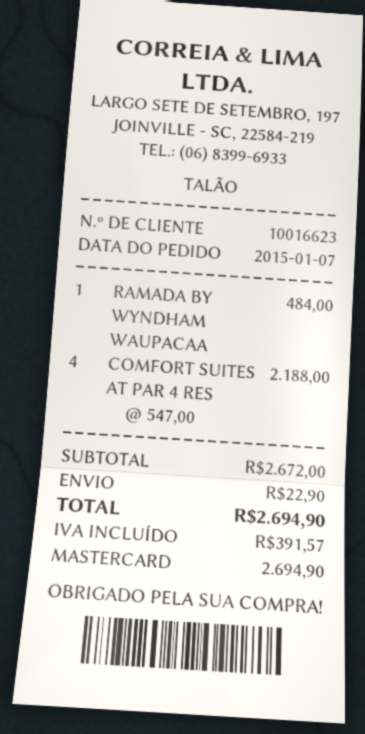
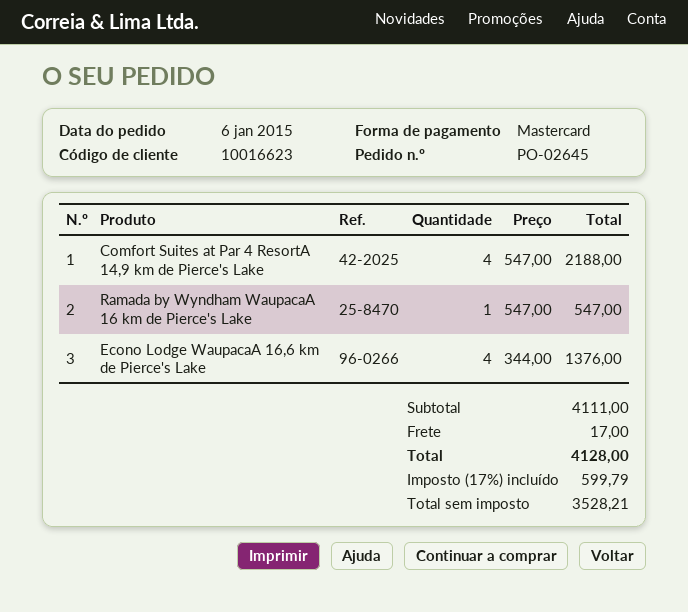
order date: 2015-01-07 -> 2015-01-06
RAMADA BY WYNDHAM WAUPACAA: 1 x 484.00 = 484.00 -> 1 x 547.00 = 547.00
Econo Lodge WaupacaA 16,6 km de Pierce's Lake: none -> 4 x 344.00 = 1376.00
subtotal: 2672.00 -> 4111.00
shipping: 22.90 -> 17.00
tax: 391.57 -> 599.79
total: 2694.90 -> 4128.00

